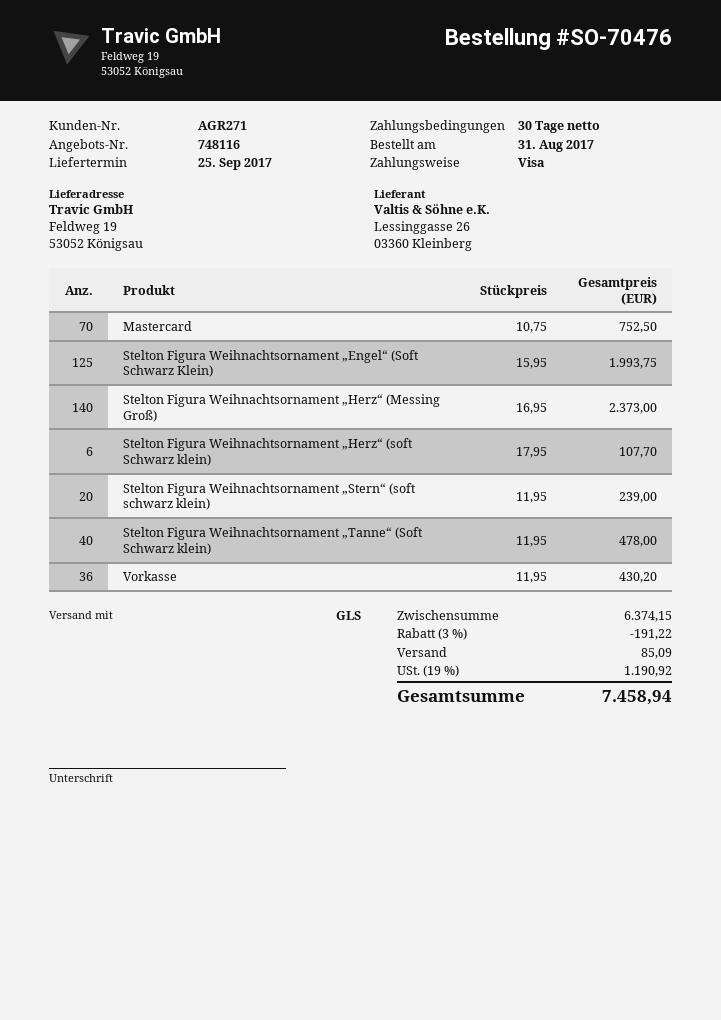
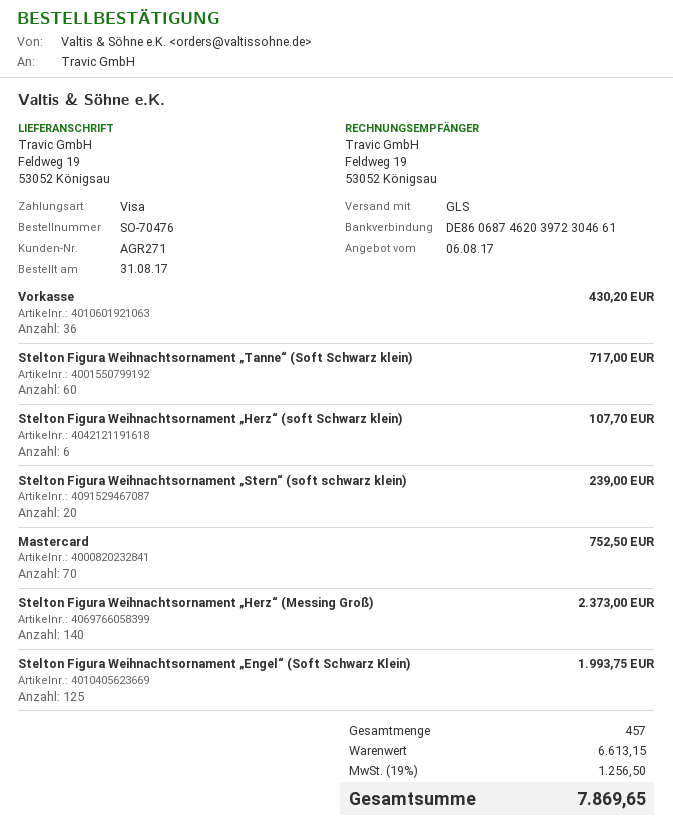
Stelton Figura Weihnachtsornament „Tanne“ (Soft Schwarz klein): 40 for 478.00 -> 60 for 717.00
subtotal: 6374.15 -> 6613.15
discount: 3% = 191.22 -> none
shipping: 85.09 -> none
tax: 19% = 1190.92 -> 19% = 1256.50
total: 7458.94 -> 7869.65

